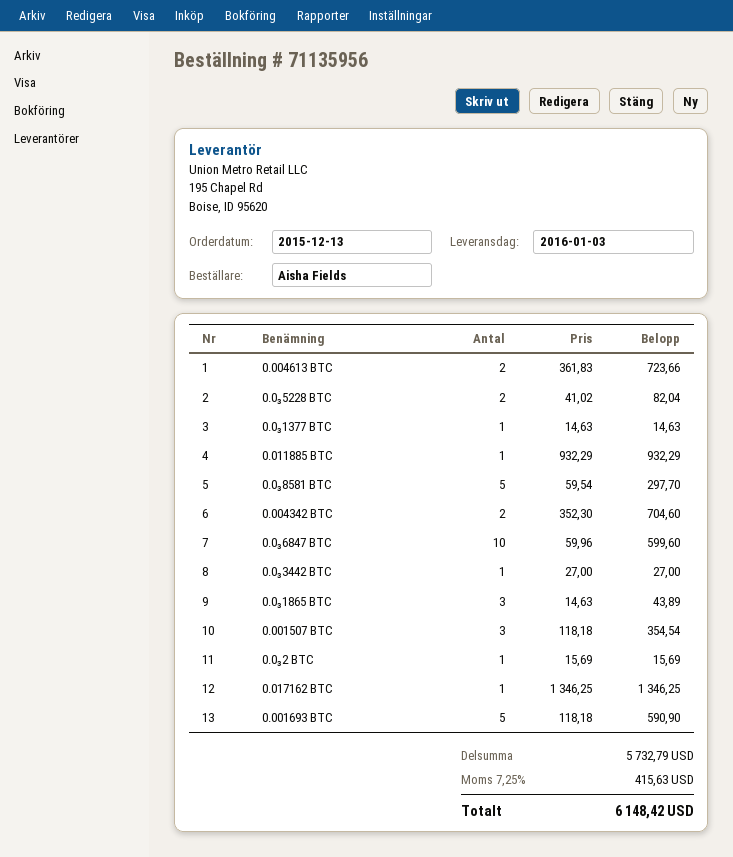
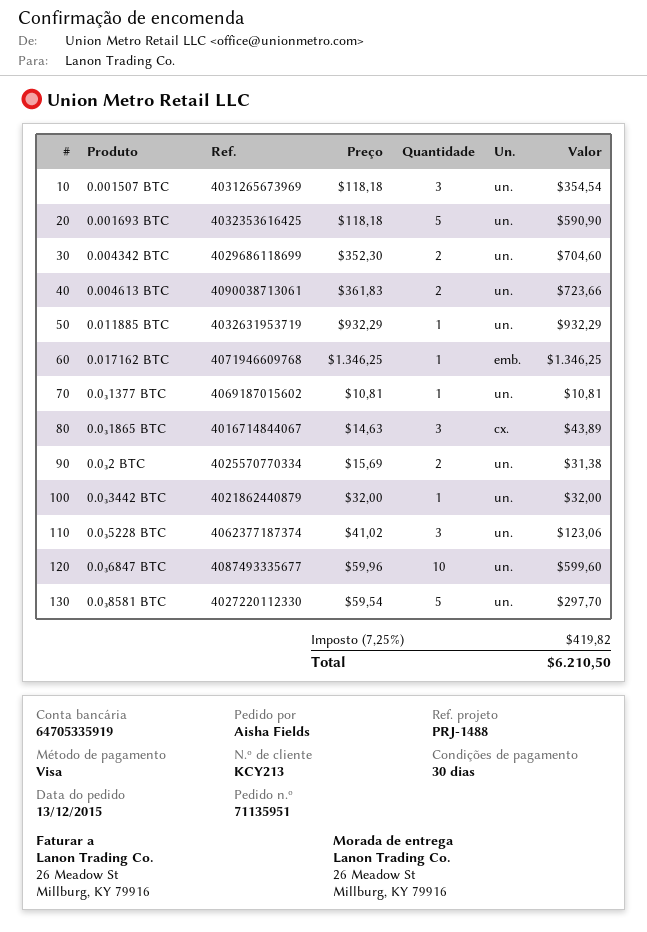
order number: 71135956 -> 71135951
0.0₃5228 BTC: 2 x 41.02 = 82.04 -> 3 x 41.02 = 123.06
0.0₃1377 BTC: 1 x 14.63 = 14.63 -> 1 x 10.81 = 10.81
0.0₃3442 BTC: 1 x 27.00 = 27.00 -> 1 x 32.00 = 32.00
0.0₃2 BTC: 1 x 15.69 = 15.69 -> 2 x 15.69 = 31.38
tax: 7.25% = 415.63 -> 7.25% = 419.82
total: 6148.42 -> 6210.50

